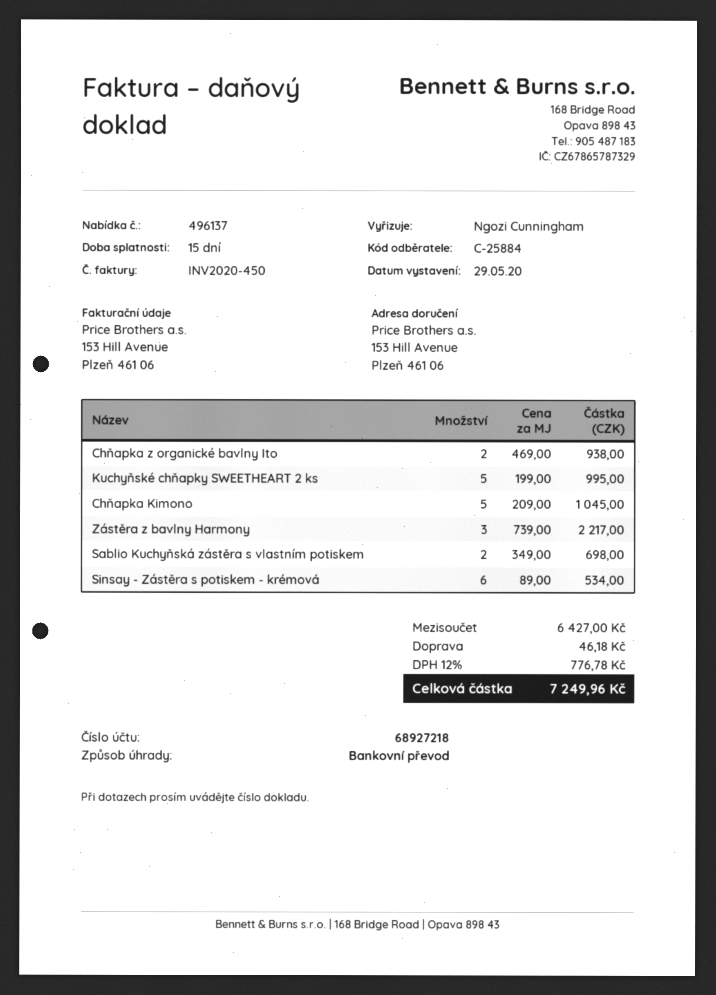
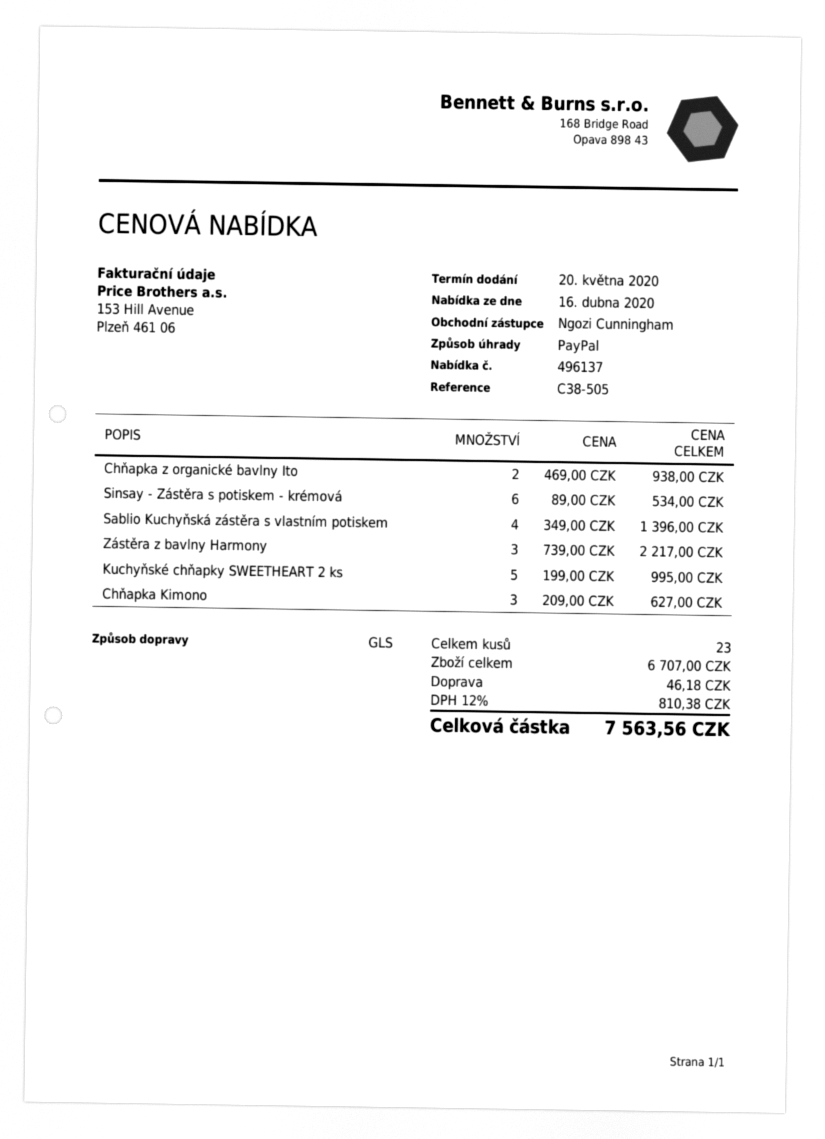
payment method: bank transfer -> PayPal
Chňapka Kimono: 5 x 209.00 = 1045.00 -> 3 x 209.00 = 627.00
Sablio Kuchyňská zástěra s vlastním potiskem: 2 x 349.00 = 698.00 -> 4 x 349.00 = 1396.00
subtotal: 6427.00 -> 6707.00
tax: 12% = 776.78 -> 12% = 810.38
total: 7249.96 -> 7563.56

